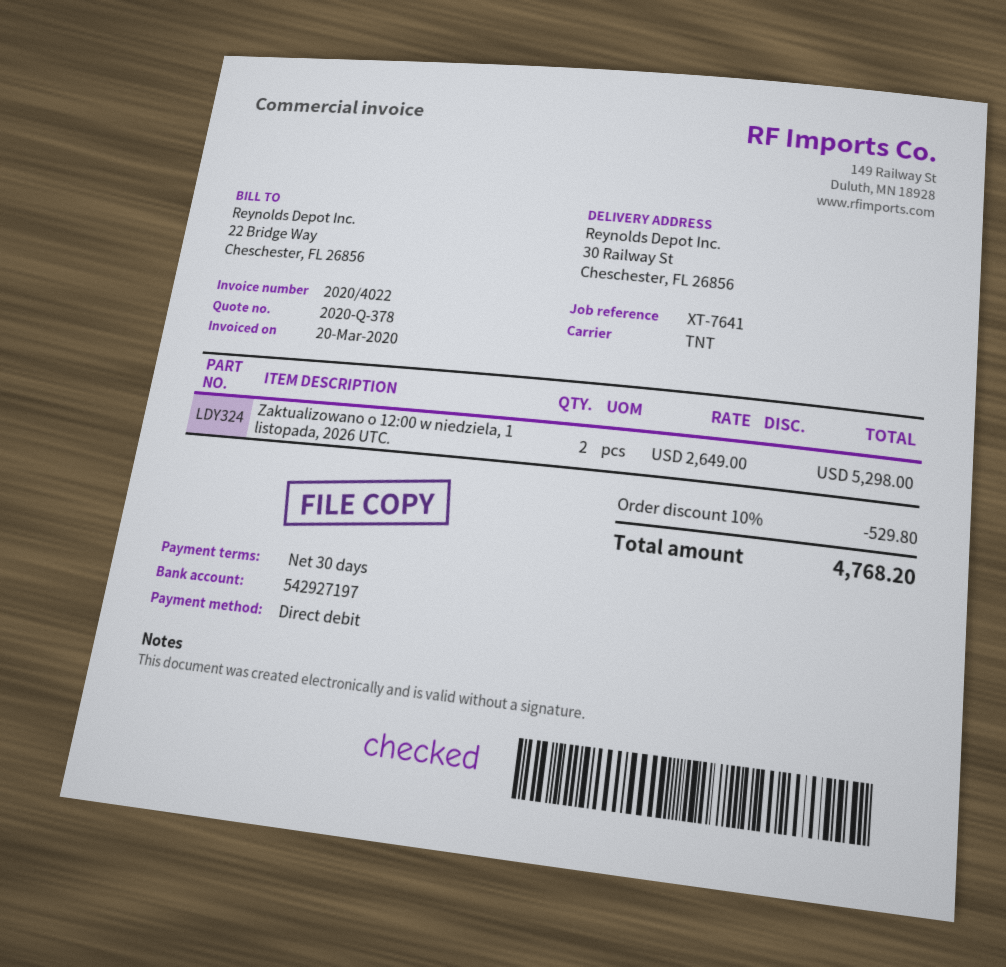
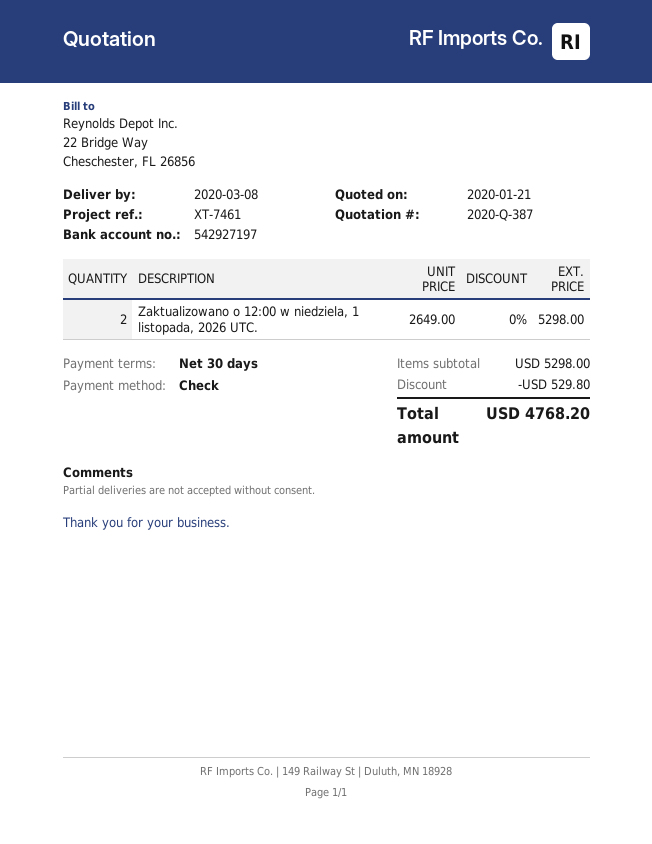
quote number: 2020-Q-378 -> 2020-Q-387
reference: XT-7641 -> XT-7461
payment method: direct debit -> cheque

